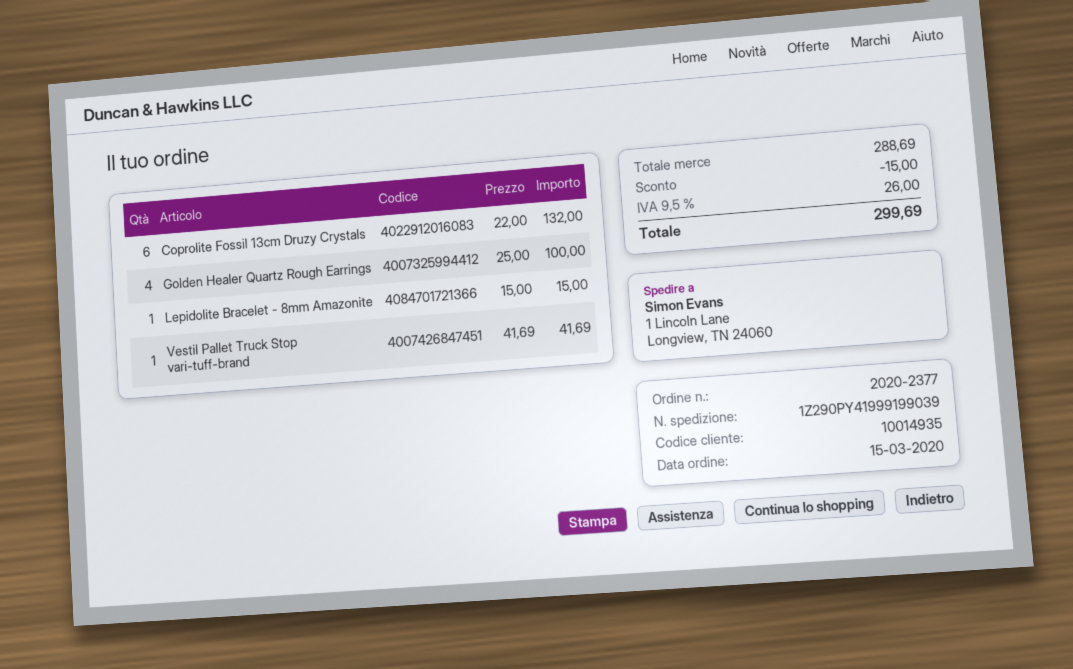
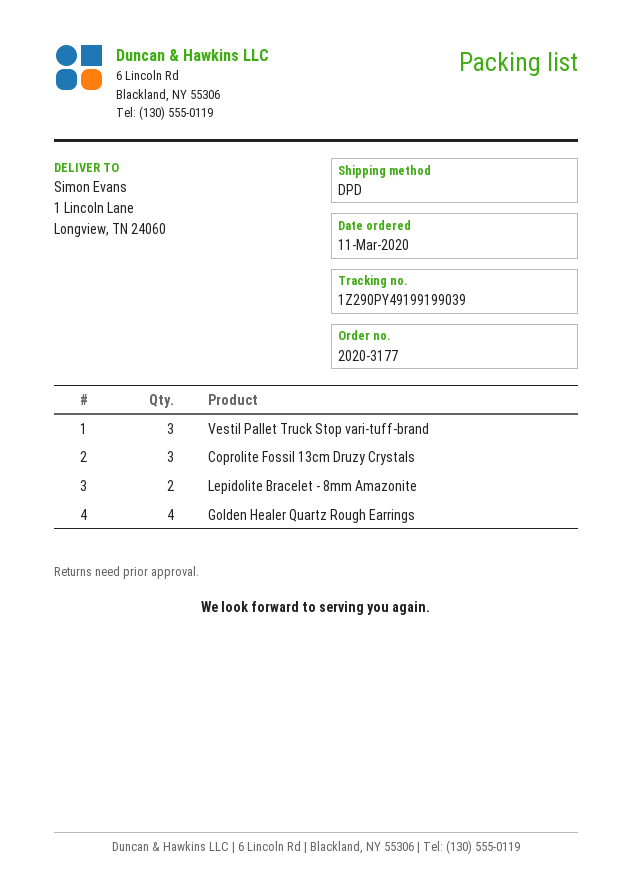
order number: 2020-2377 -> 2020-3177
order date: 2020-03-15 -> 2020-03-11
tracking number: 1Z290PY41999199039 -> 1Z290PY49199199039
Coprolite Fossil 13cm Druzy Crystals: 6 -> 3
Lepidolite Bracelet - 8mm Amazonite: 1 -> 2
Vestil Pallet Truck Stop vari-tuff-brand: 1 -> 3

